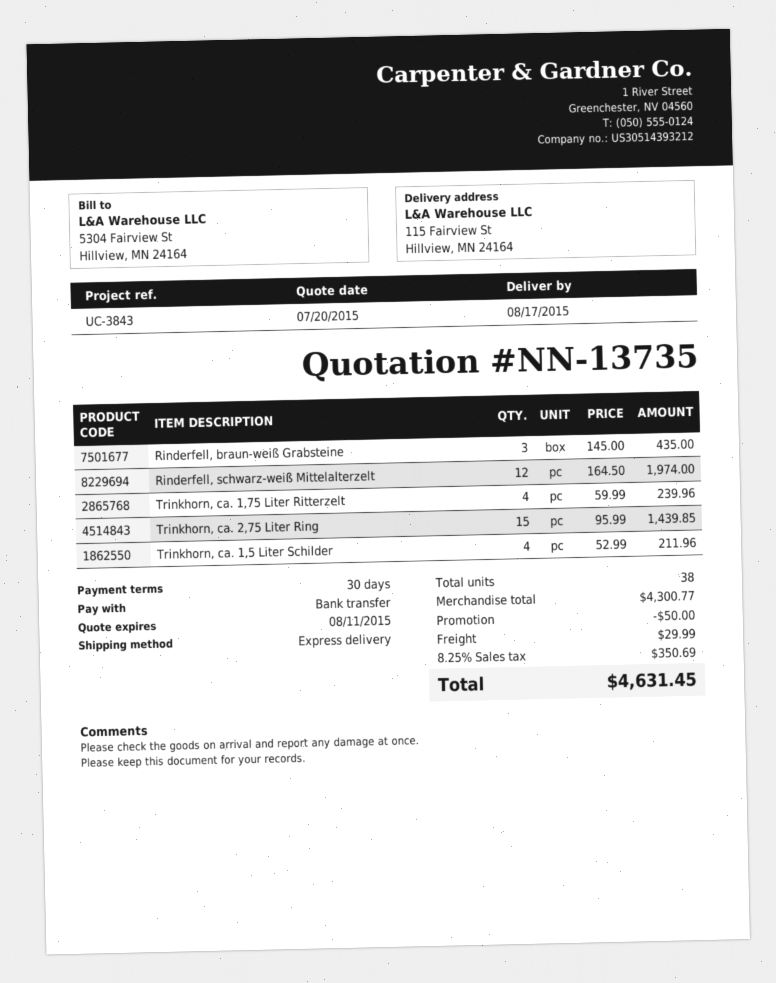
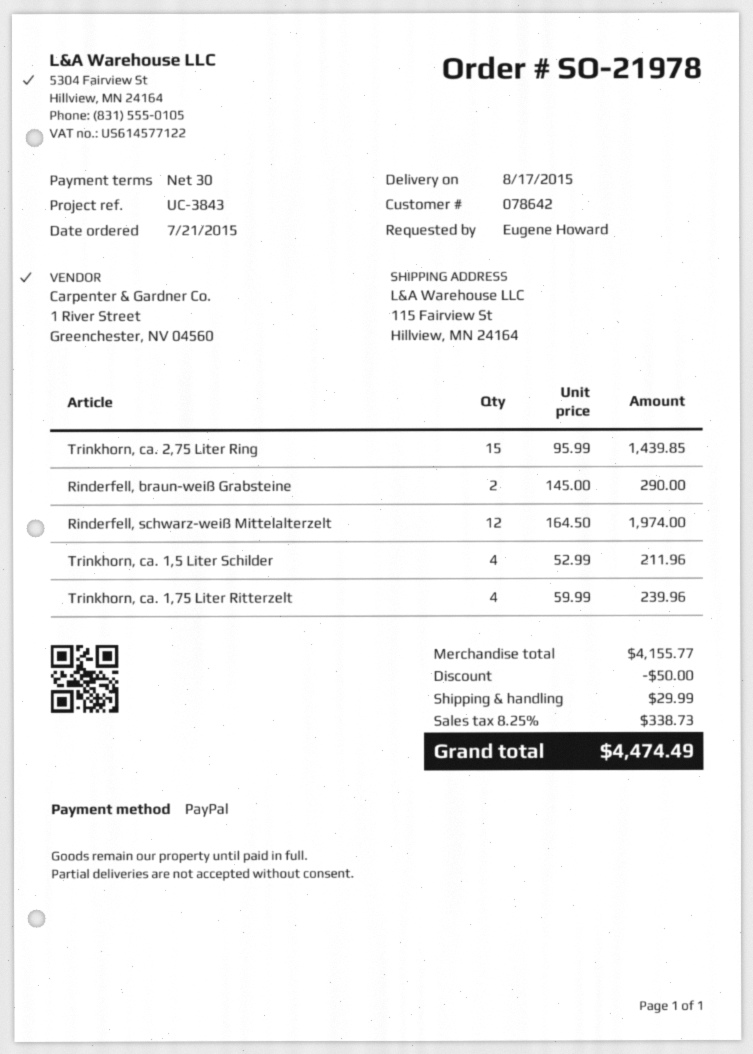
payment method: bank transfer -> PayPal
Rinderfell, braun-weiß Grabsteine: 3 x 145.00 = 435.00 -> 2 x 145.00 = 290.00
subtotal: 4300.77 -> 4155.77
tax: 8.25% = 350.69 -> 8.25% = 338.73
total: 4631.45 -> 4474.49

